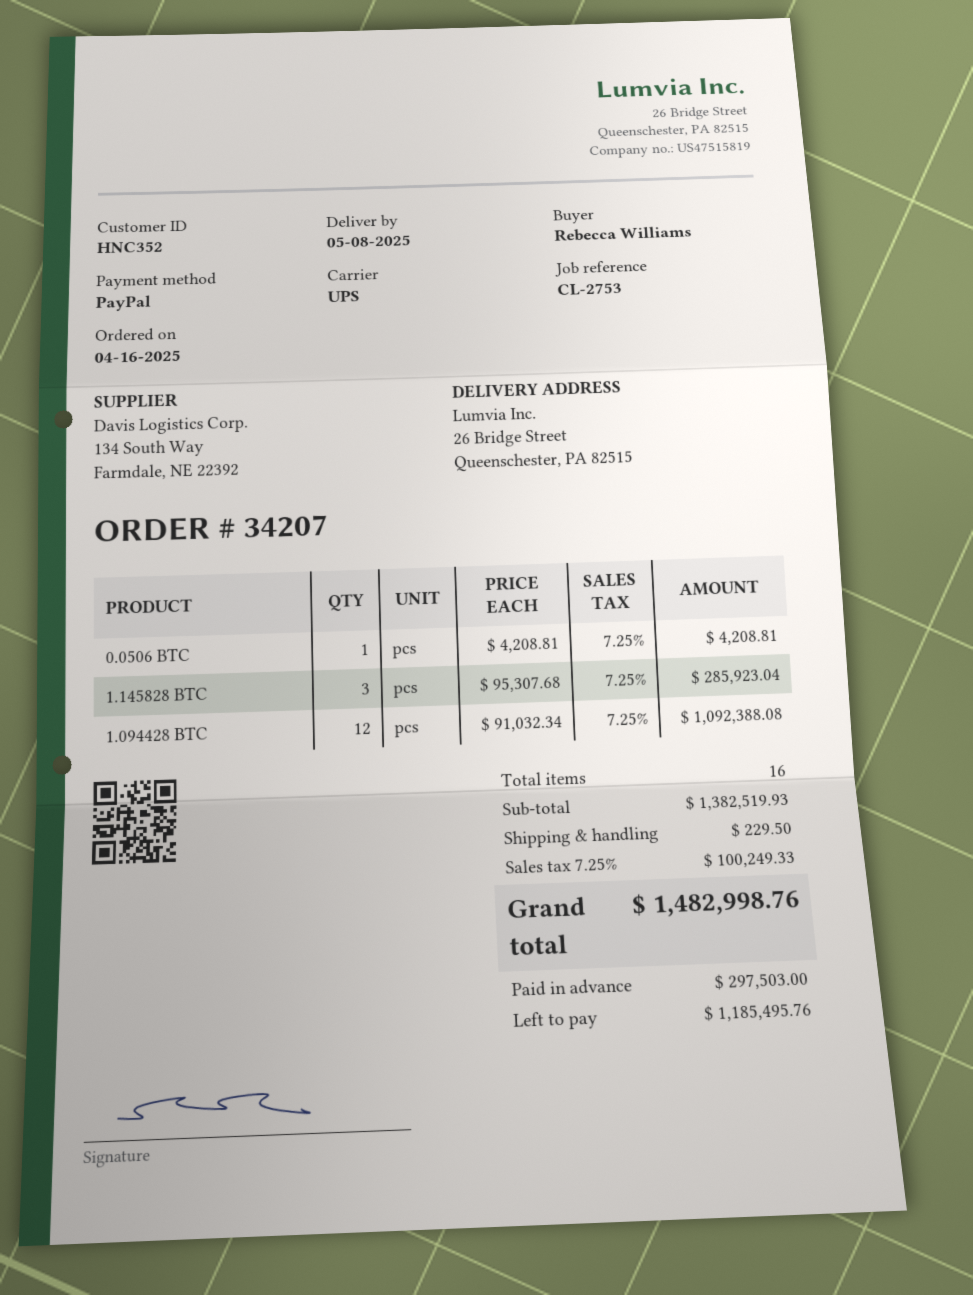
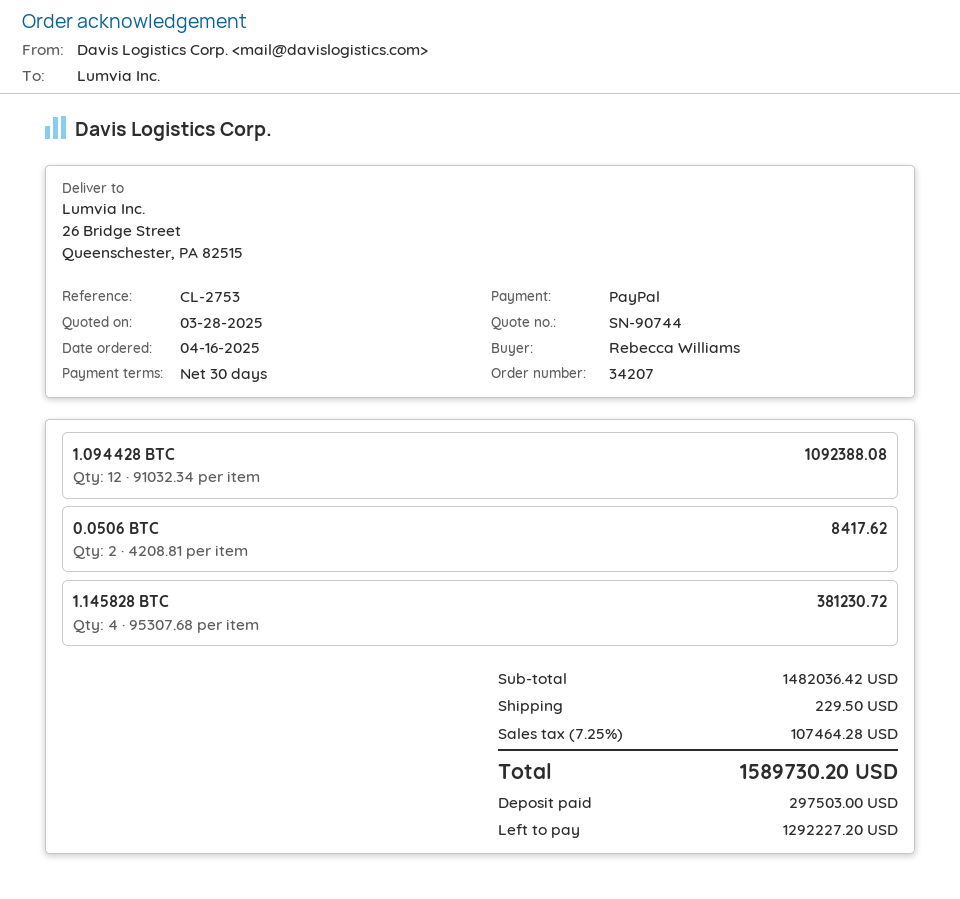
0.0506 BTC: 1 x 4208.81 = 4208.81 -> 2 x 4208.81 = 8417.62
1.145828 BTC: 3 x 95307.68 = 285923.04 -> 4 x 95307.68 = 381230.72
subtotal: 1382519.93 -> 1482036.42
tax: 7.25% = 100249.33 -> 7.25% = 107464.28
total: 1482998.76 -> 1589730.20
balance: 1185495.76 -> 1292227.20

